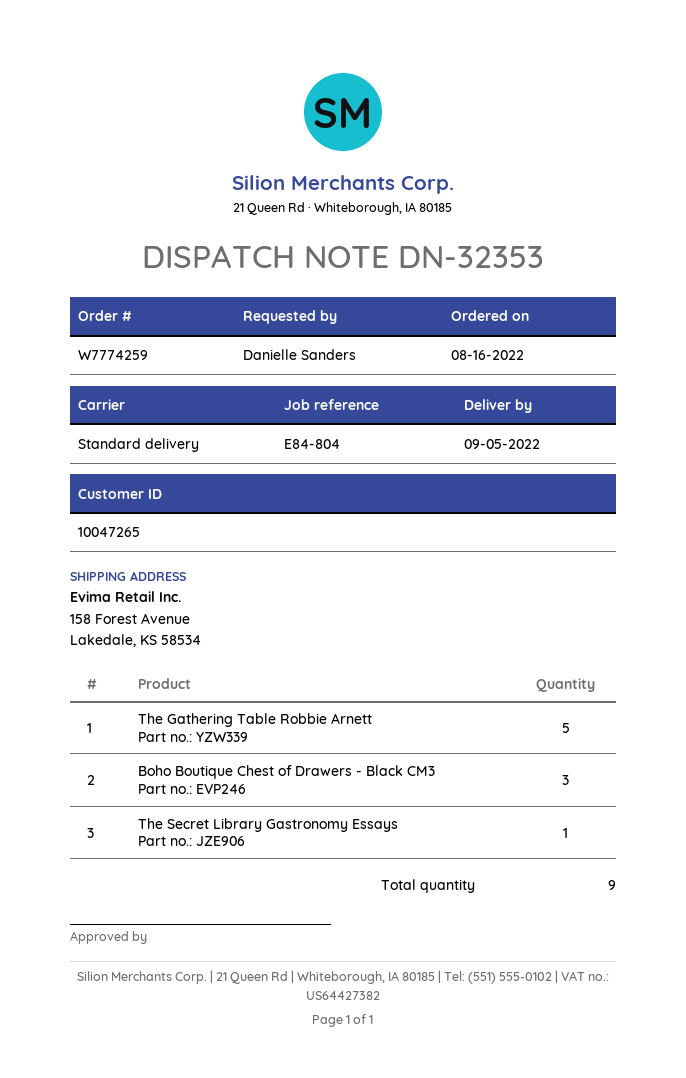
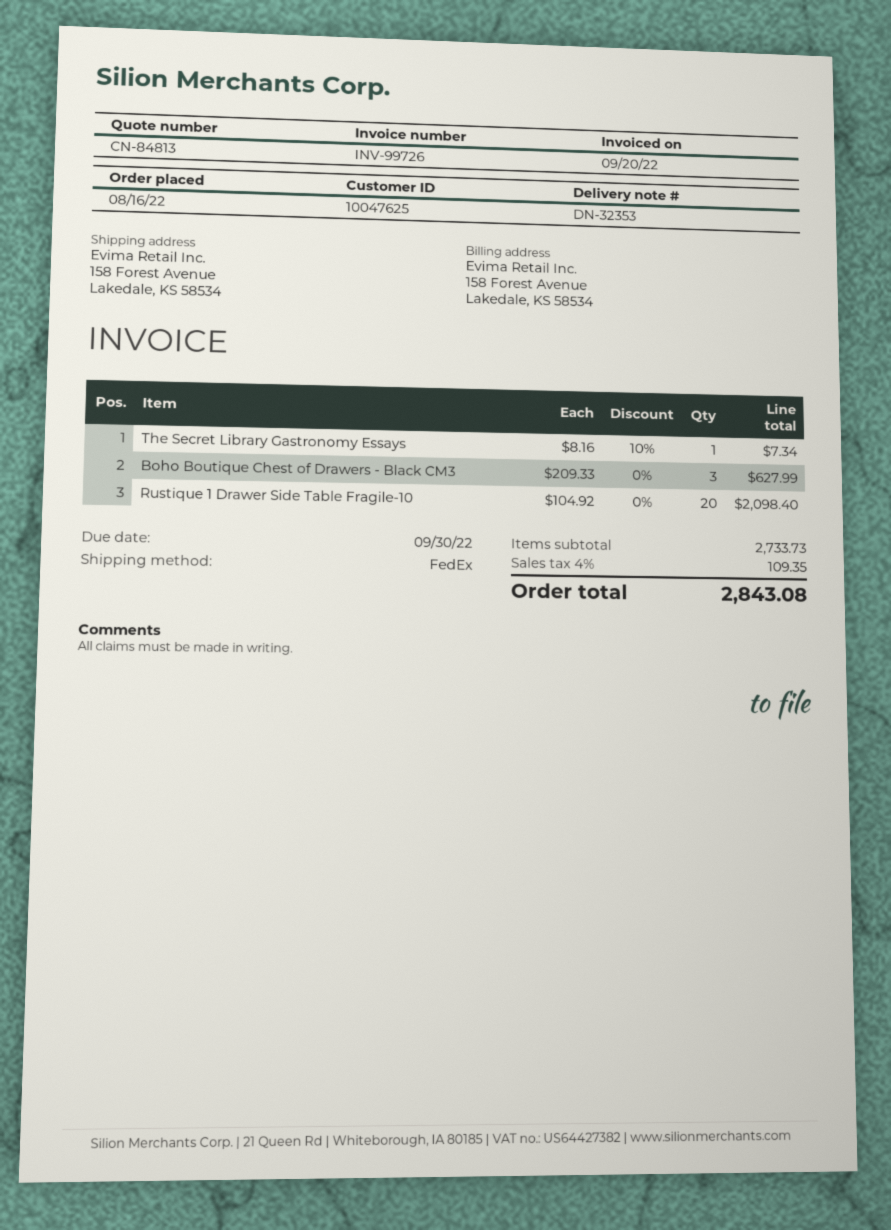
customer number: 10047265 -> 10047625
shipping method: standard -> FedEx
The Gathering Table Robbie Arnett: 5 -> none
Rustique 1 Drawer Side Table Fragile-10: none -> 20

